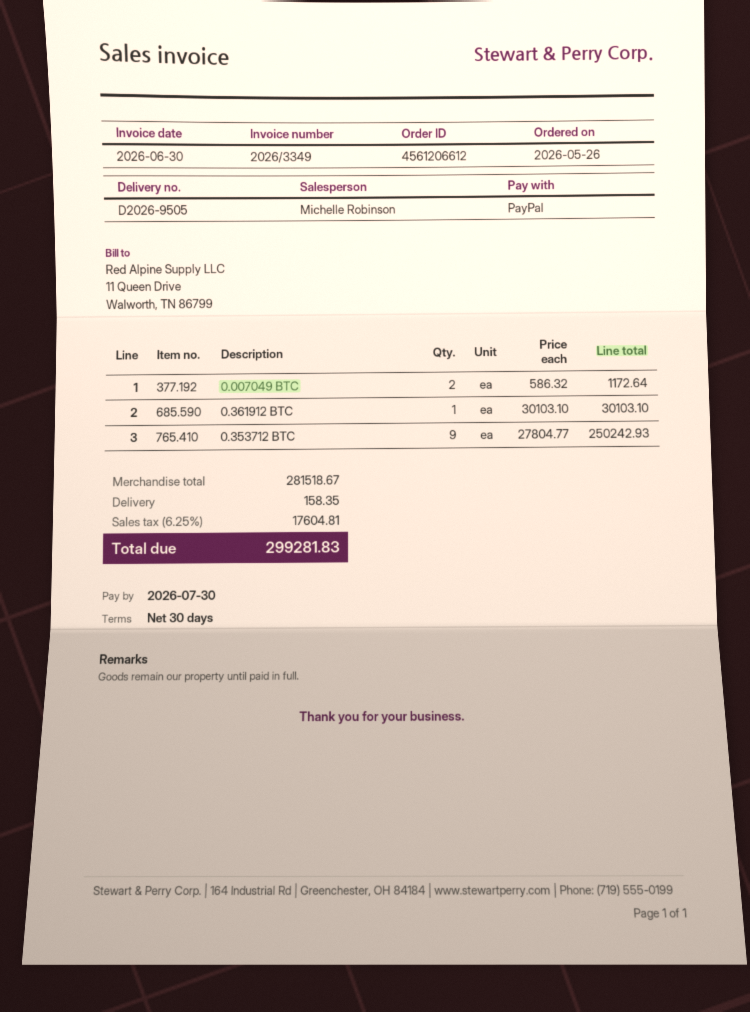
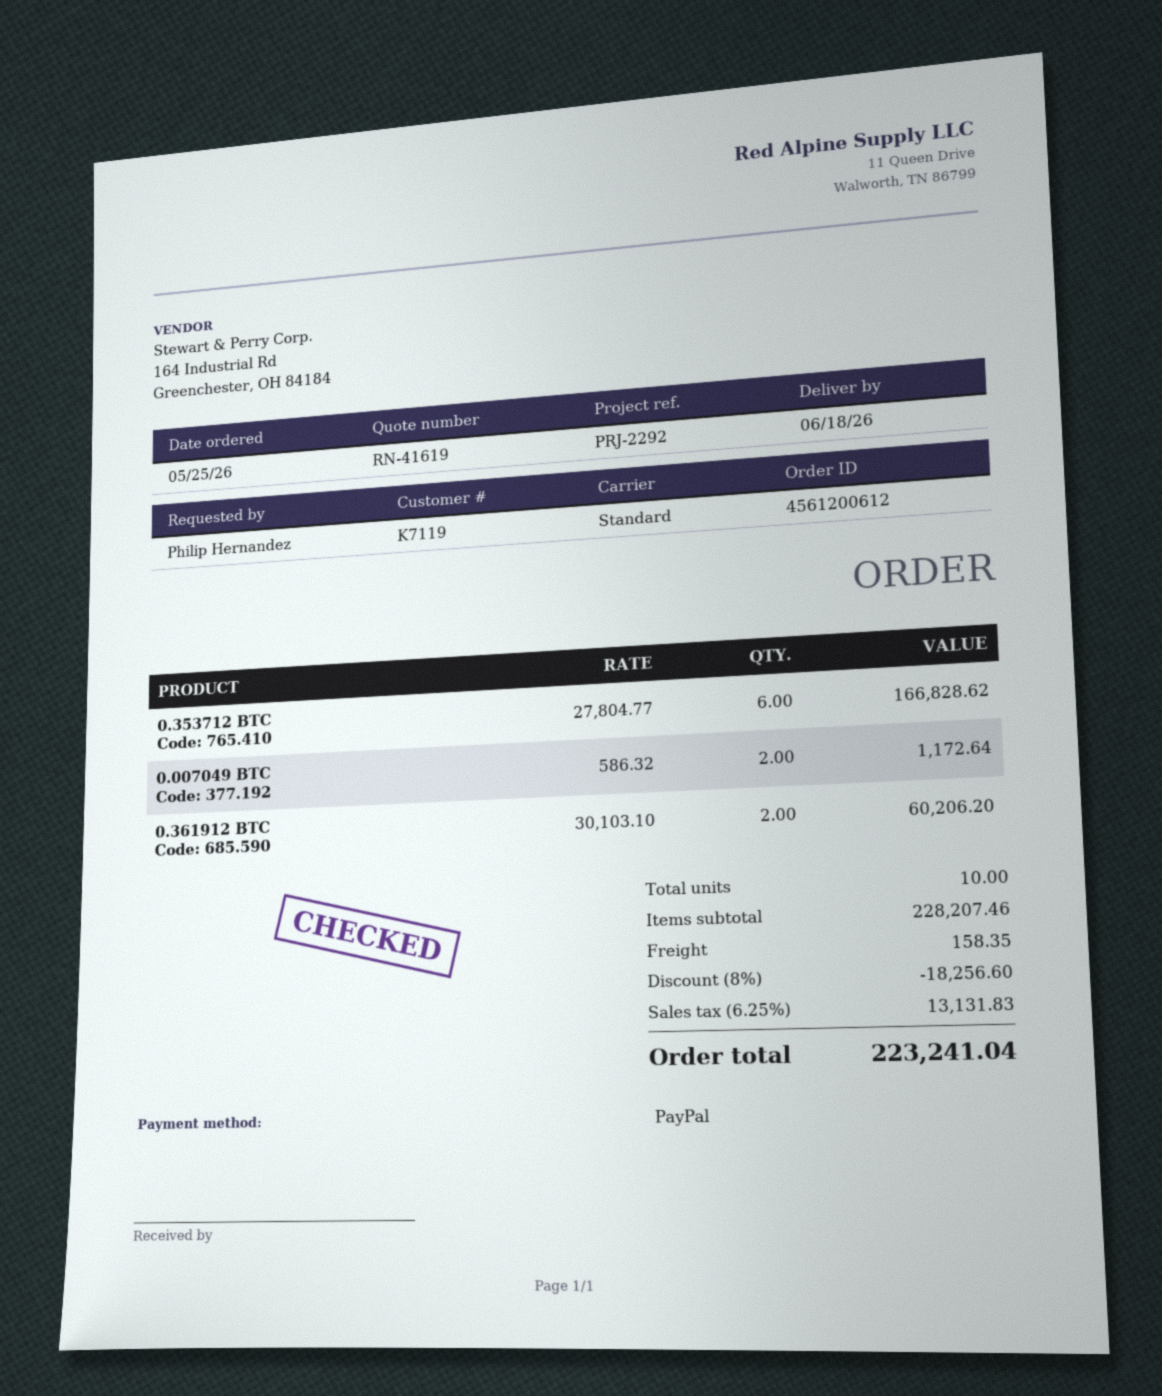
order number: 4561206612 -> 4561200612
order date: 2026-05-26 -> 2026-05-25
0.361912 BTC: 1 x 30103.10 = 30103.10 -> 2 x 30103.10 = 60206.20
0.353712 BTC: 9 x 27804.77 = 250242.93 -> 6 x 27804.77 = 166828.62
subtotal: 281518.67 -> 228207.46
discount: none -> 8% = 18256.60
tax: 6.25% = 17604.81 -> 6.25% = 13131.83
total: 299281.83 -> 223241.04

